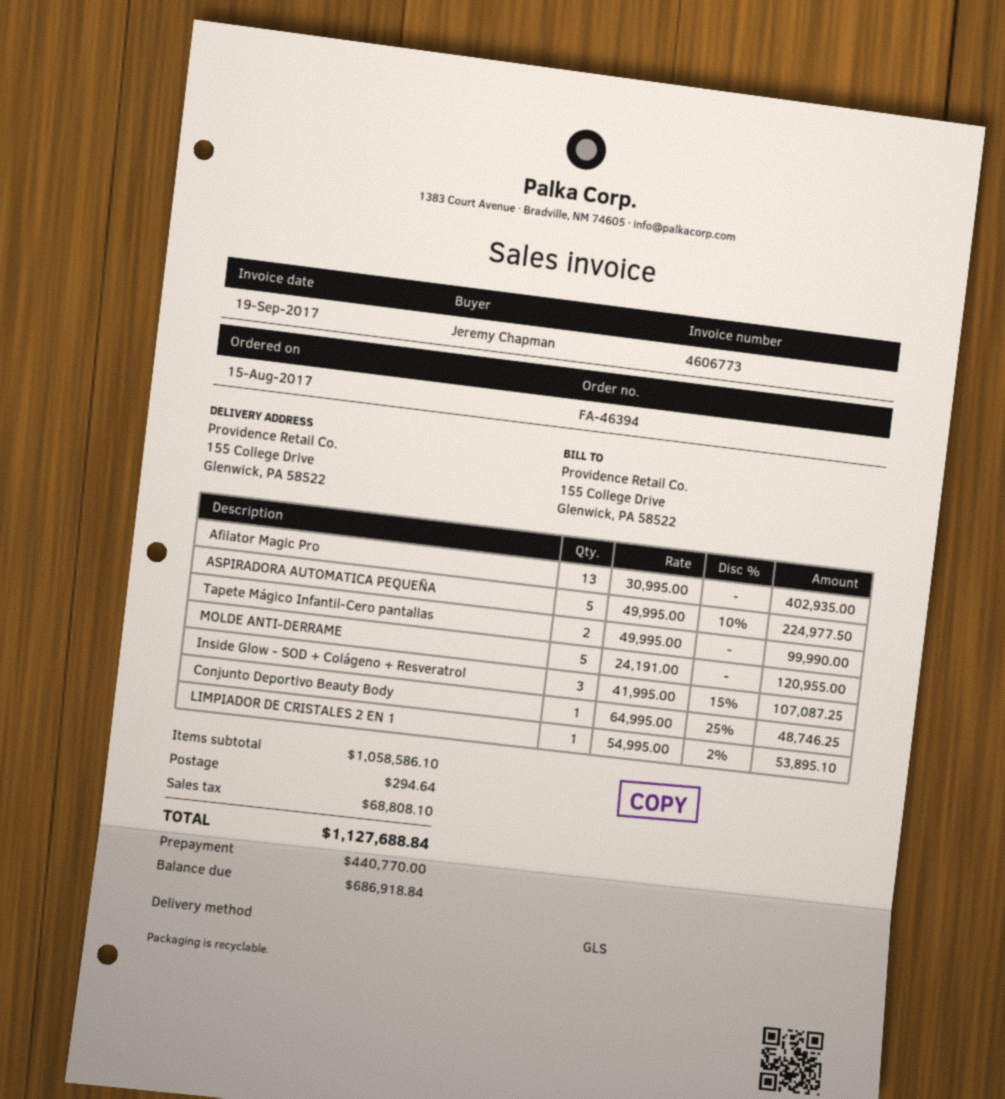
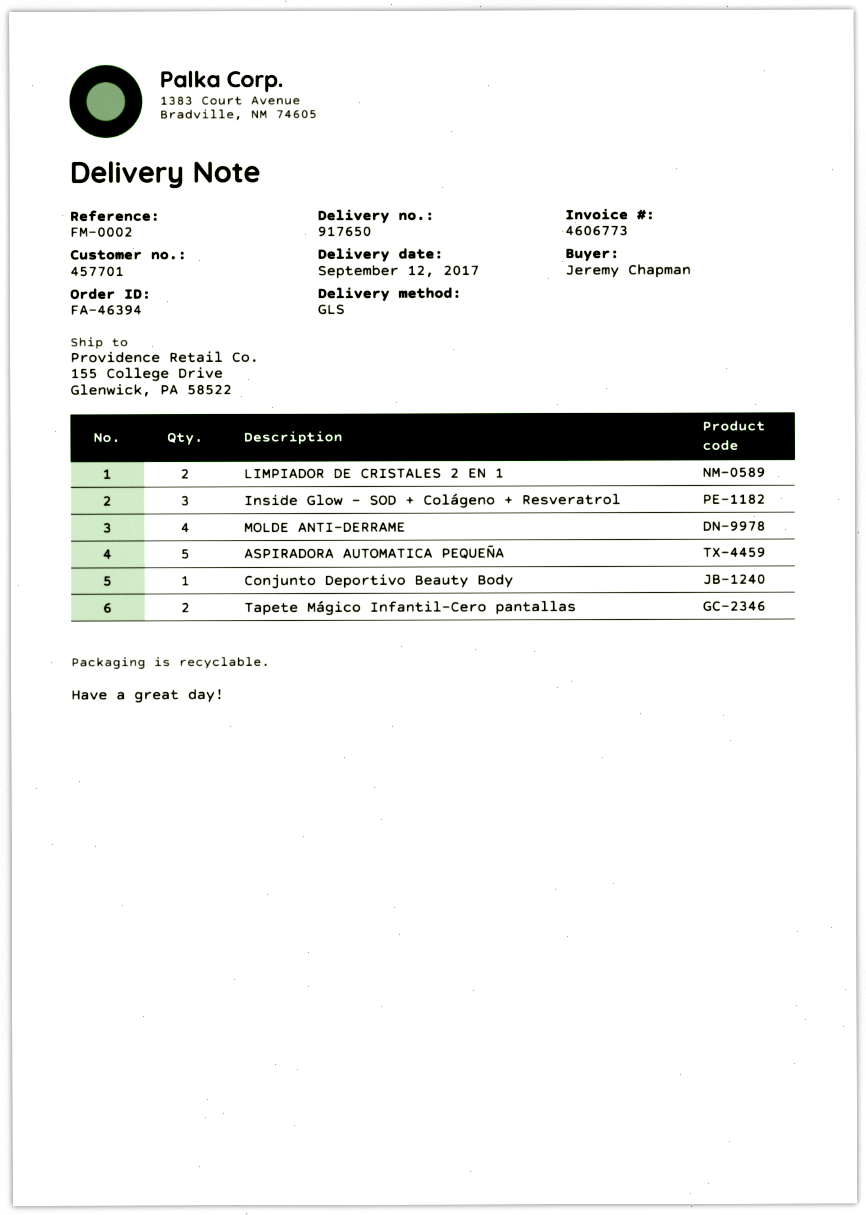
Afilator Magic Pro: 13 -> none
MOLDE ANTI-DERRAME: 5 -> 4
LIMPIADOR DE CRISTALES 2 EN 1: 1 -> 2

